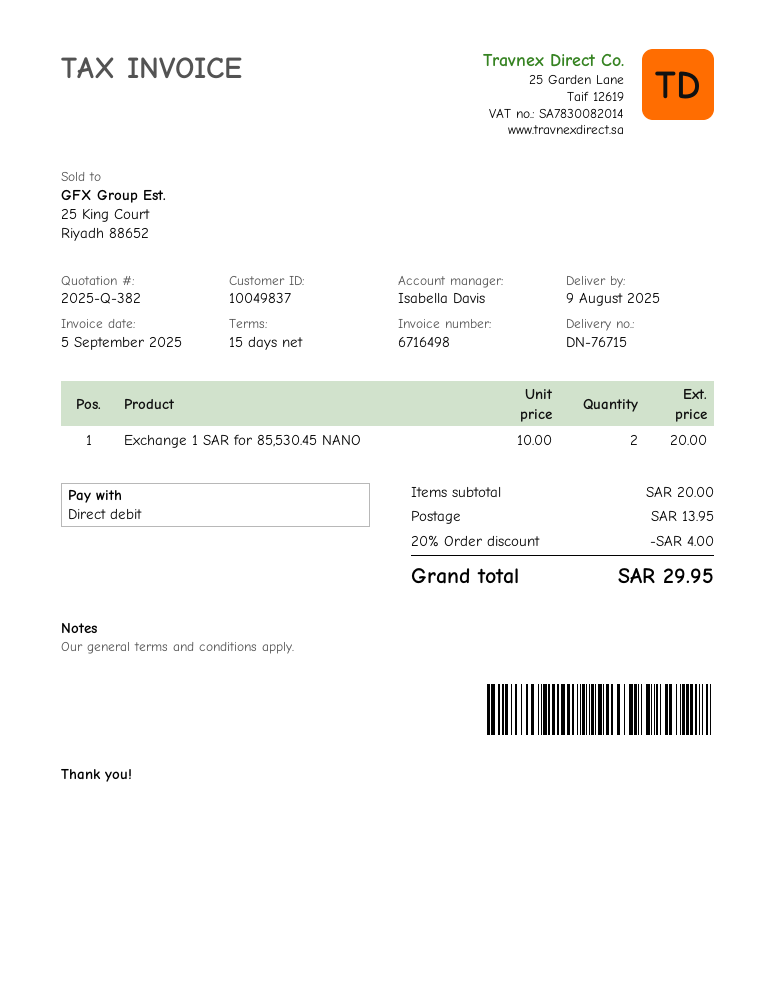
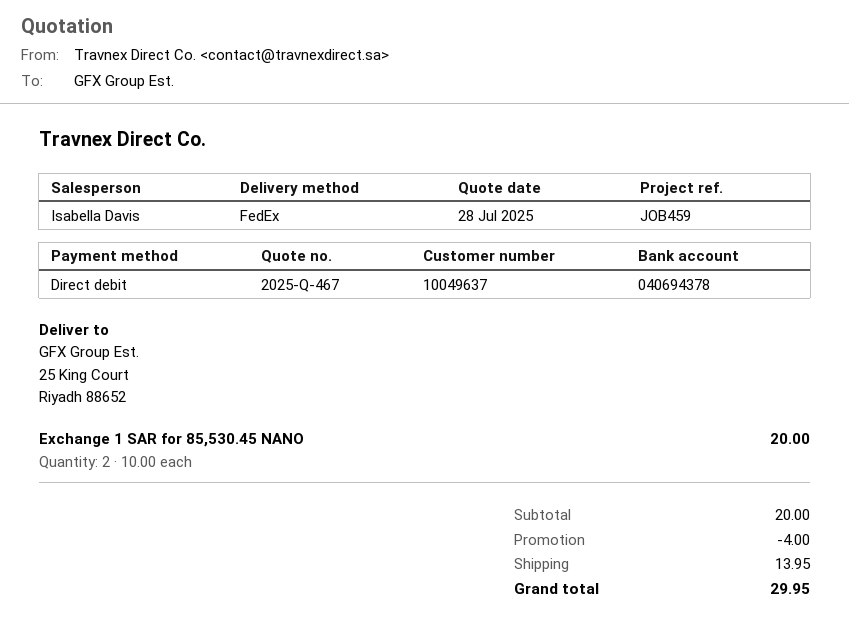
quote number: 2025-Q-382 -> 2025-Q-467
customer number: 10049837 -> 10049637

